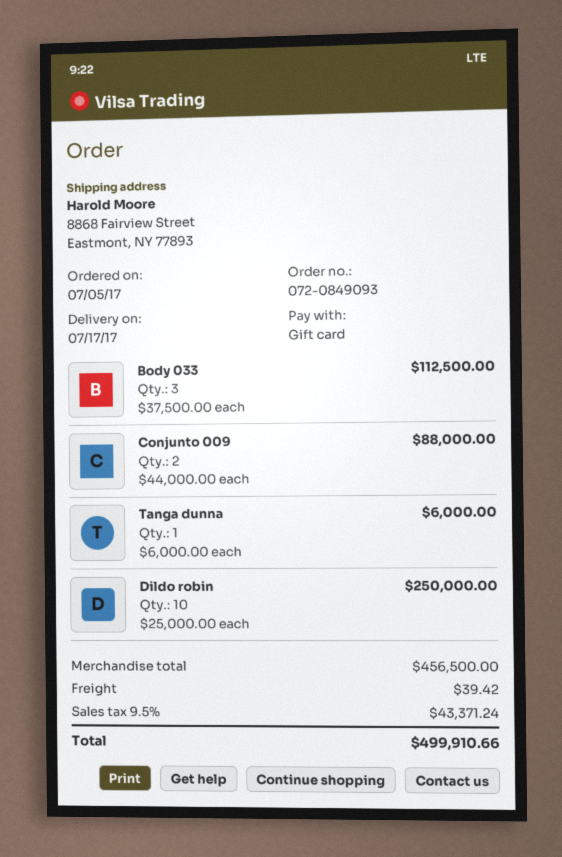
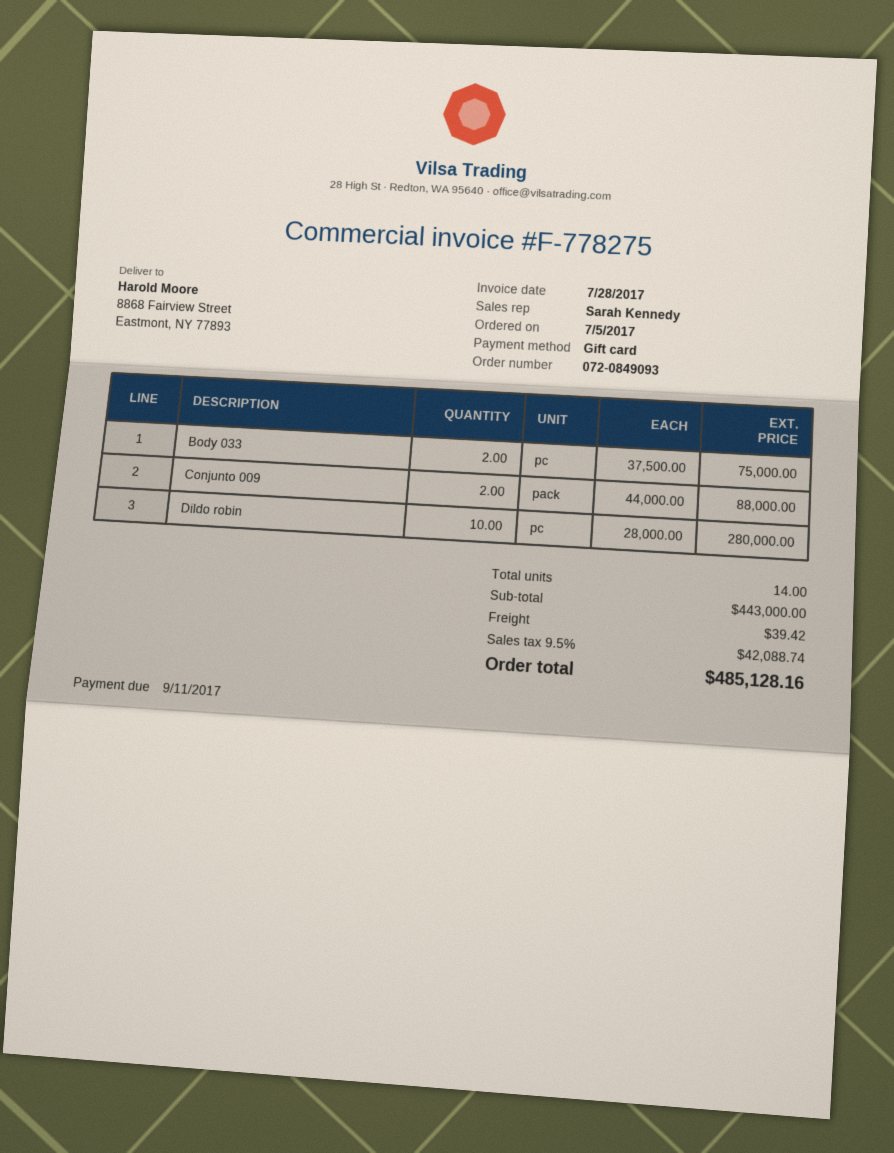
Body 033: 3 x 37500.00 = 112500.00 -> 2 x 37500.00 = 75000.00
Tanga dunna: 1 x 6000.00 = 6000.00 -> none
Dildo robin: 10 x 25000.00 = 250000.00 -> 10 x 28000.00 = 280000.00
subtotal: 456500.00 -> 443000.00
tax: 9.5% = 43371.24 -> 9.5% = 42088.74
total: 499910.66 -> 485128.16

